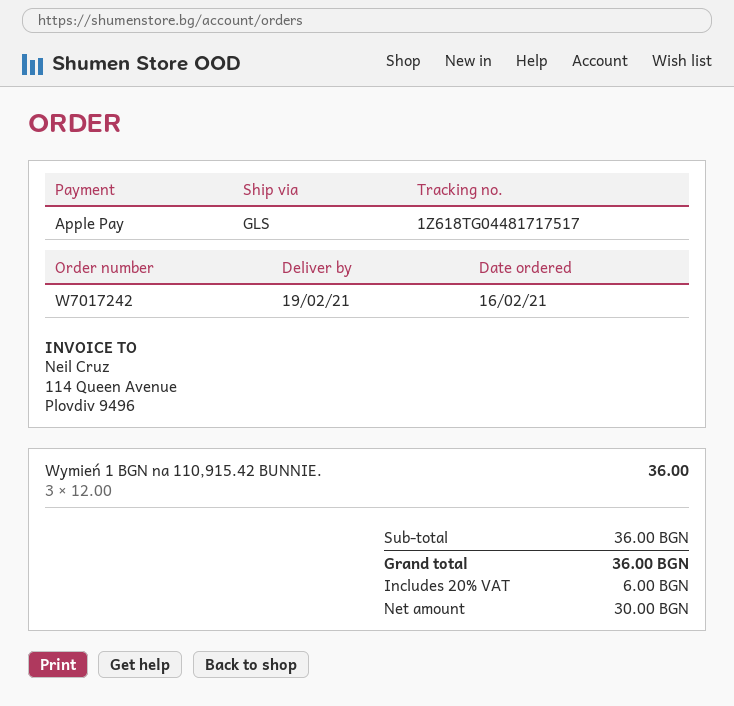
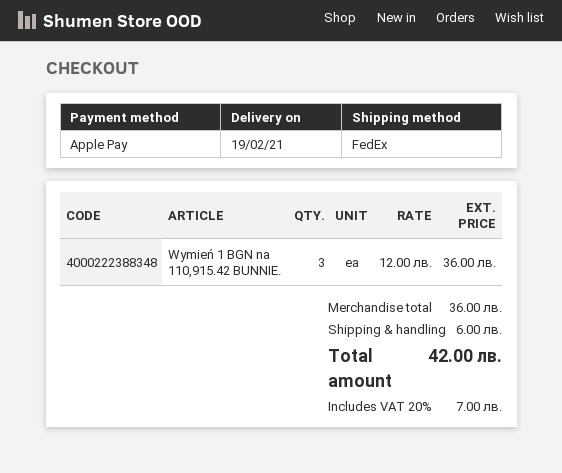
shipping method: GLS -> FedEx
shipping: none -> 6.00
tax: 20% = 6.00 -> 20% = 7.00
total: 36.00 -> 42.00

